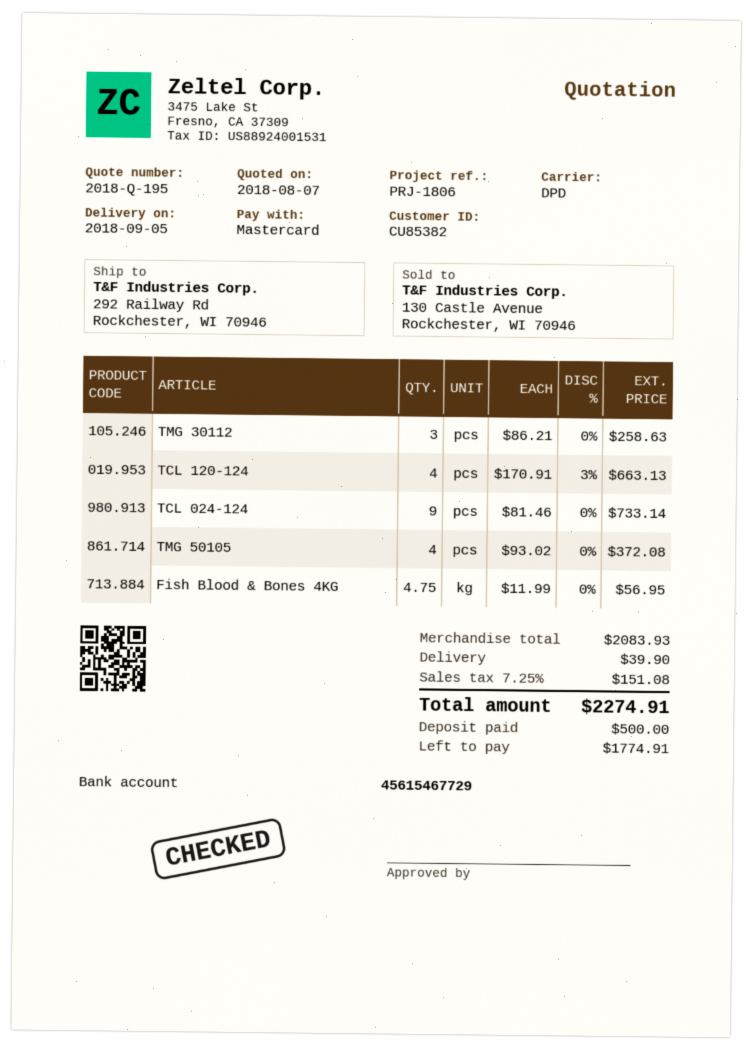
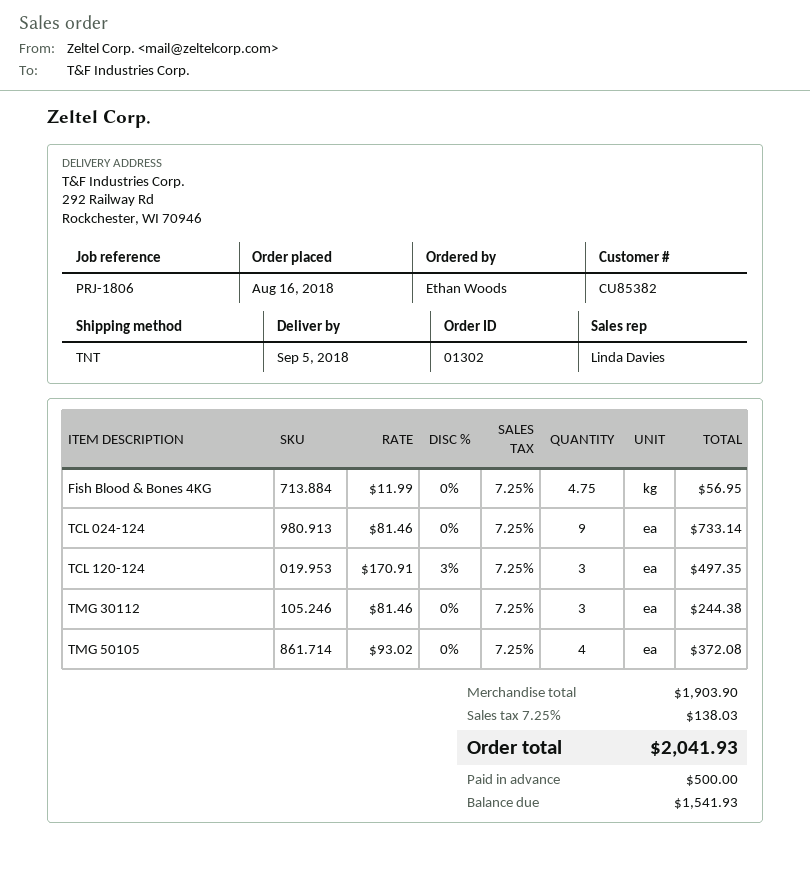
shipping method: DPD -> TNT
TMG 30112: 3 x 86.21 = 258.63 -> 3 x 81.46 = 244.38
TCL 120-124: 4 x 170.91 - 3% = 663.13 -> 3 x 170.91 - 3% = 497.35
subtotal: 2083.93 -> 1903.90
shipping: 39.90 -> none
tax: 7.25% = 151.08 -> 7.25% = 138.03
total: 2274.91 -> 2041.93
balance: 1774.91 -> 1541.93

